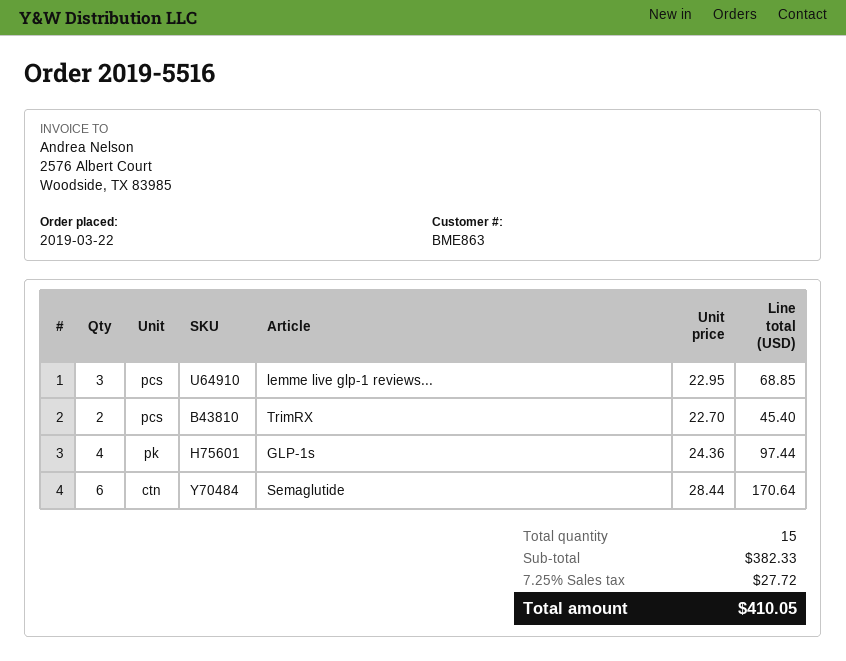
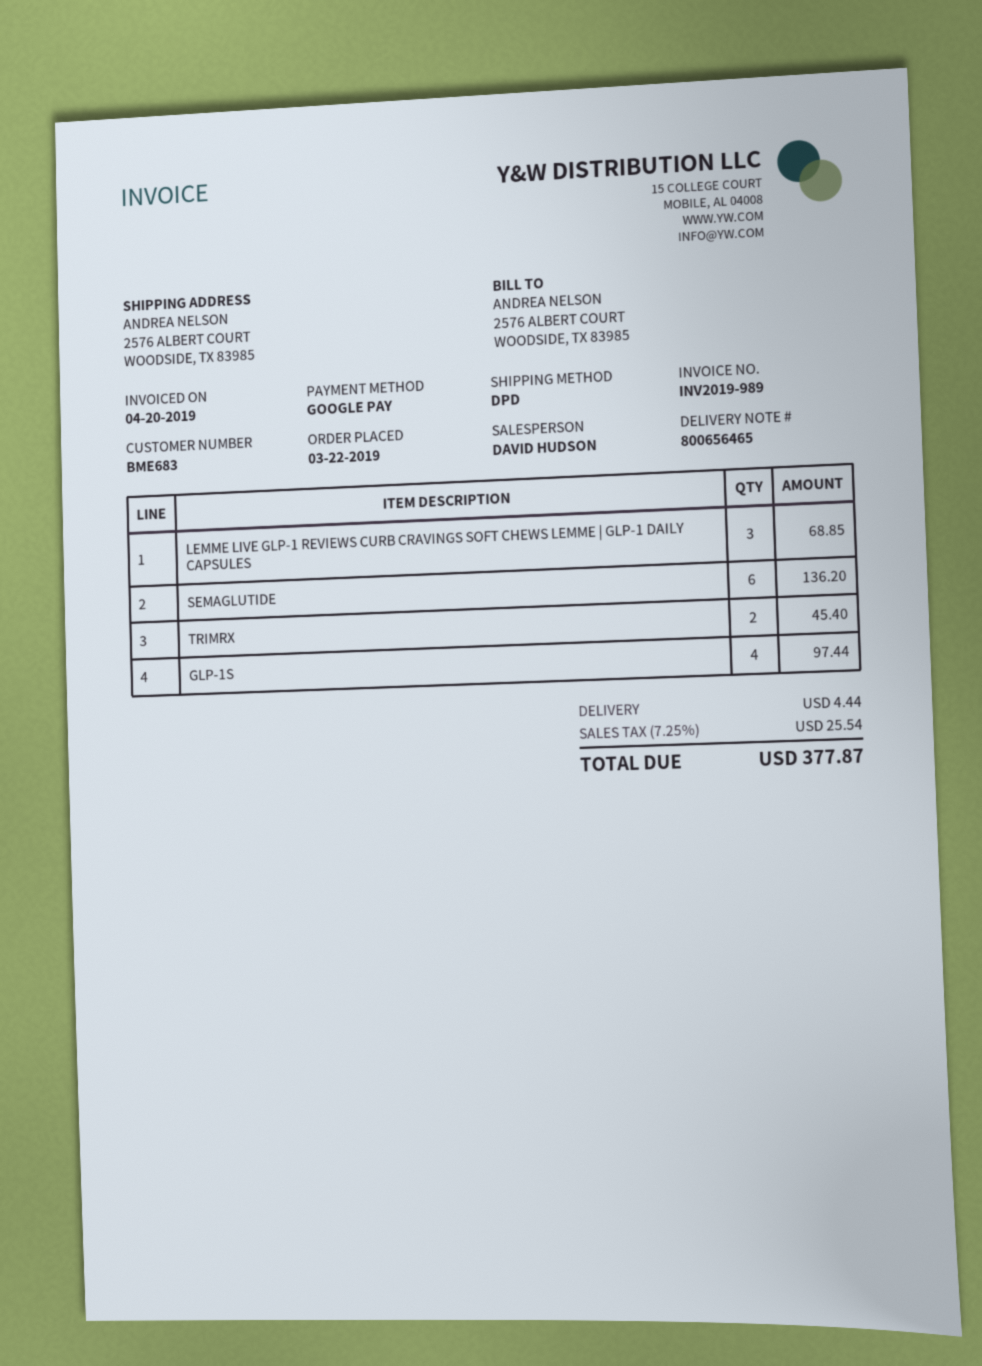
customer number: BME863 -> BME683
Semaglutide: 6 for 170.64 -> 6 for 136.20
shipping: none -> 4.44
tax: 7.25% = 27.72 -> 7.25% = 25.54
total: 410.05 -> 377.87

